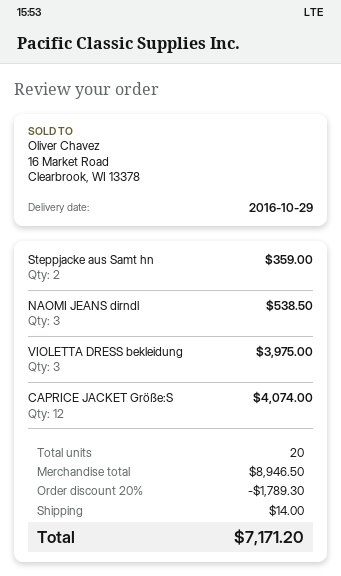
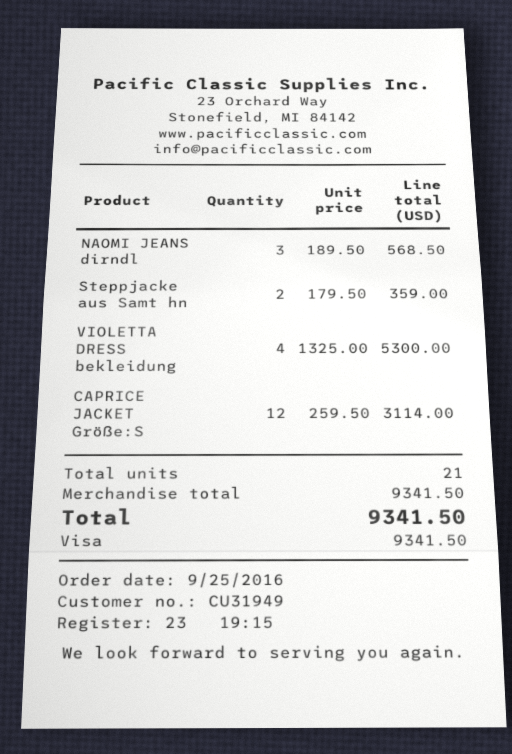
NAOMI JEANS dirndl: 3 for 538.50 -> 3 for 568.50
VIOLETTA DRESS bekleidung: 3 for 3975.00 -> 4 for 5300.00
CAPRICE JACKET Größe:S: 12 for 4074.00 -> 12 for 3114.00
total quantity: 20 -> 21
subtotal: 8946.50 -> 9341.50
discount: 20% = 1789.30 -> none
shipping: 14.00 -> none
total: 7171.20 -> 9341.50

